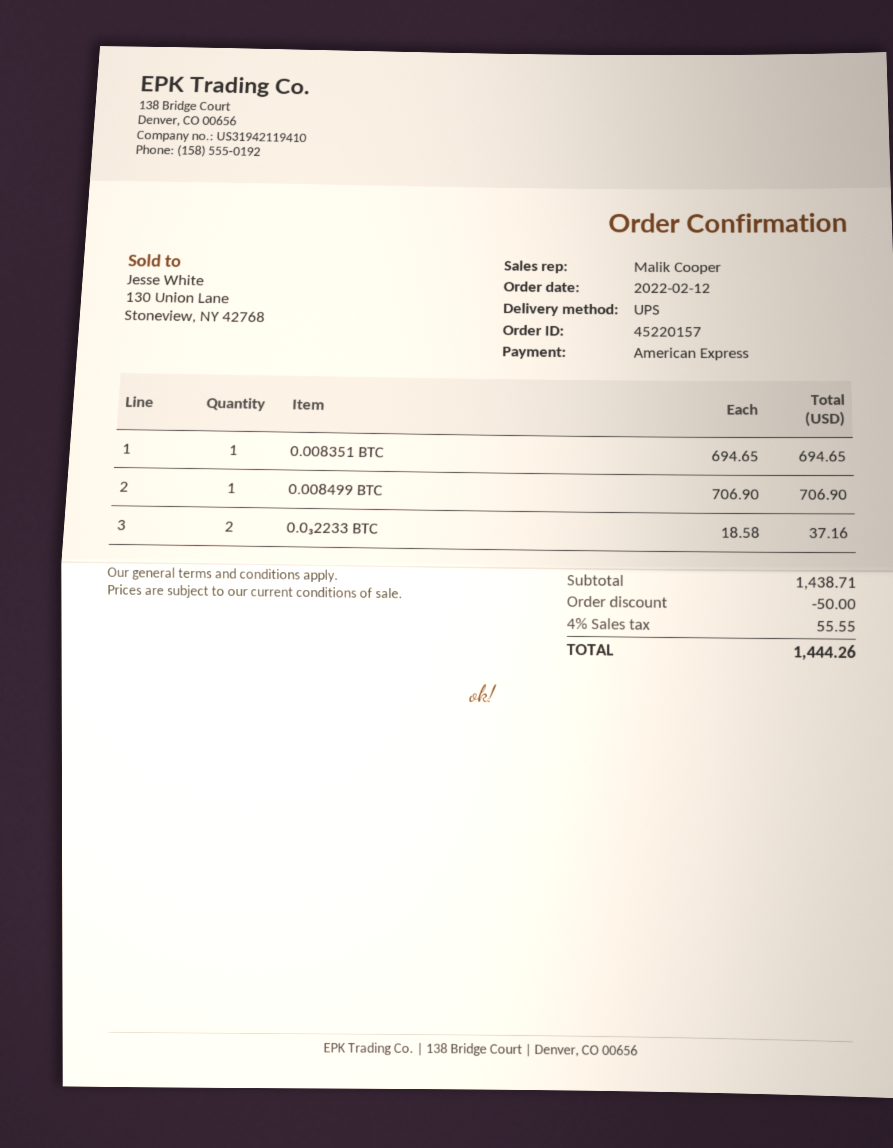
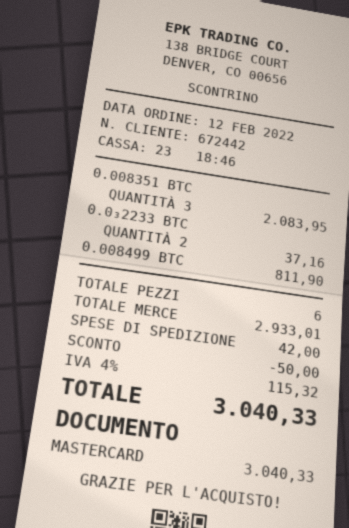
payment method: American Express -> Mastercard
0.008351 BTC: 1 for 694.65 -> 3 for 2083.95
0.008499 BTC: 1 for 706.90 -> 1 for 811.90
subtotal: 1438.71 -> 2933.01
shipping: none -> 42.00
tax: 4% = 55.55 -> 4% = 115.32
total: 1444.26 -> 3040.33

